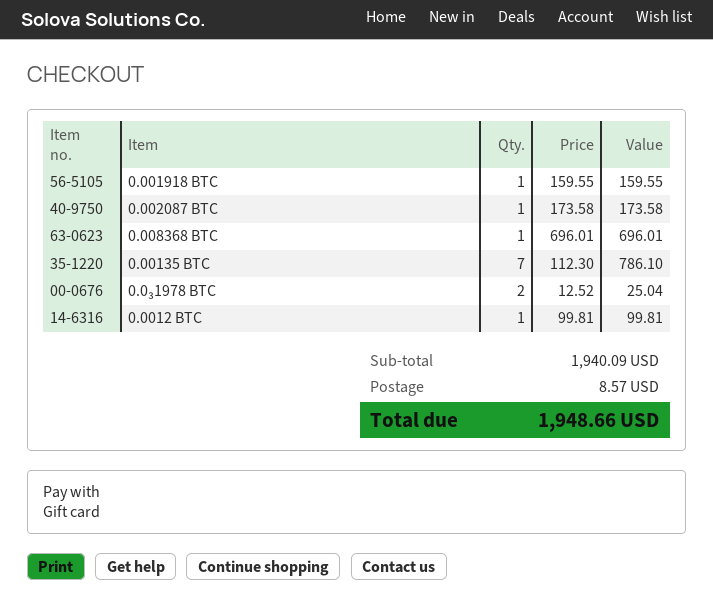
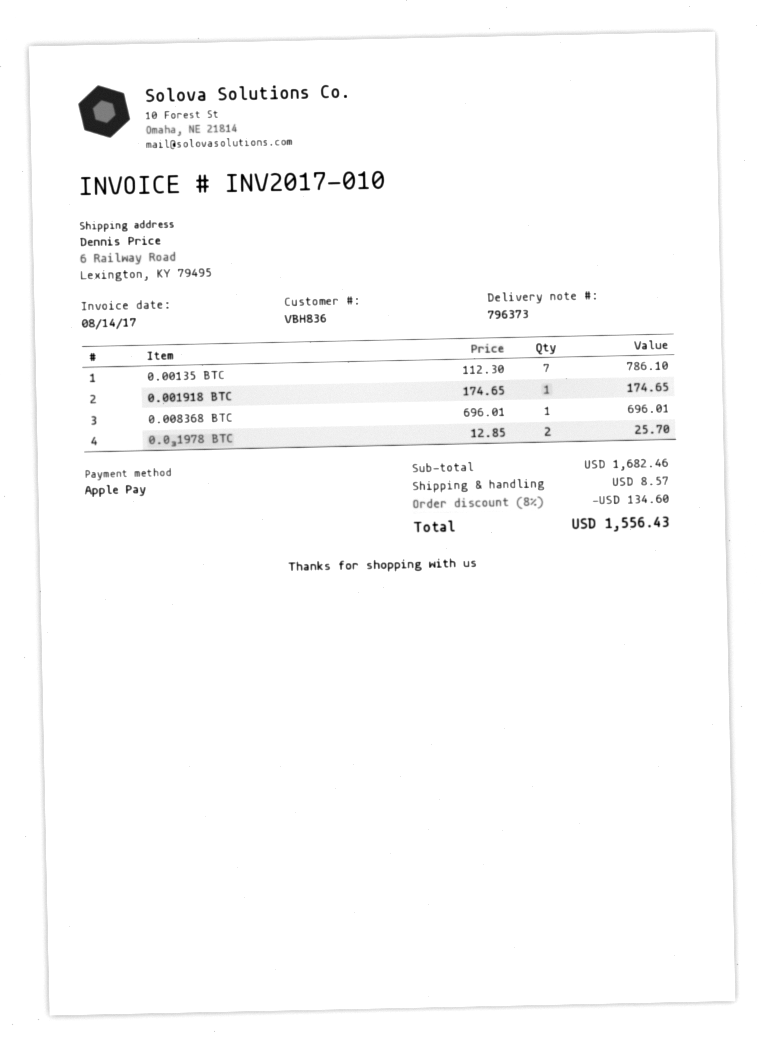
payment method: gift card -> Apple Pay
0.001918 BTC: 1 x 159.55 = 159.55 -> 1 x 174.65 = 174.65
0.002087 BTC: 1 x 173.58 = 173.58 -> none
0.0₃1978 BTC: 2 x 12.52 = 25.04 -> 2 x 12.85 = 25.70
0.0012 BTC: 1 x 99.81 = 99.81 -> none
subtotal: 1940.09 -> 1682.46
discount: none -> 8% = 134.60
total: 1948.66 -> 1556.43

